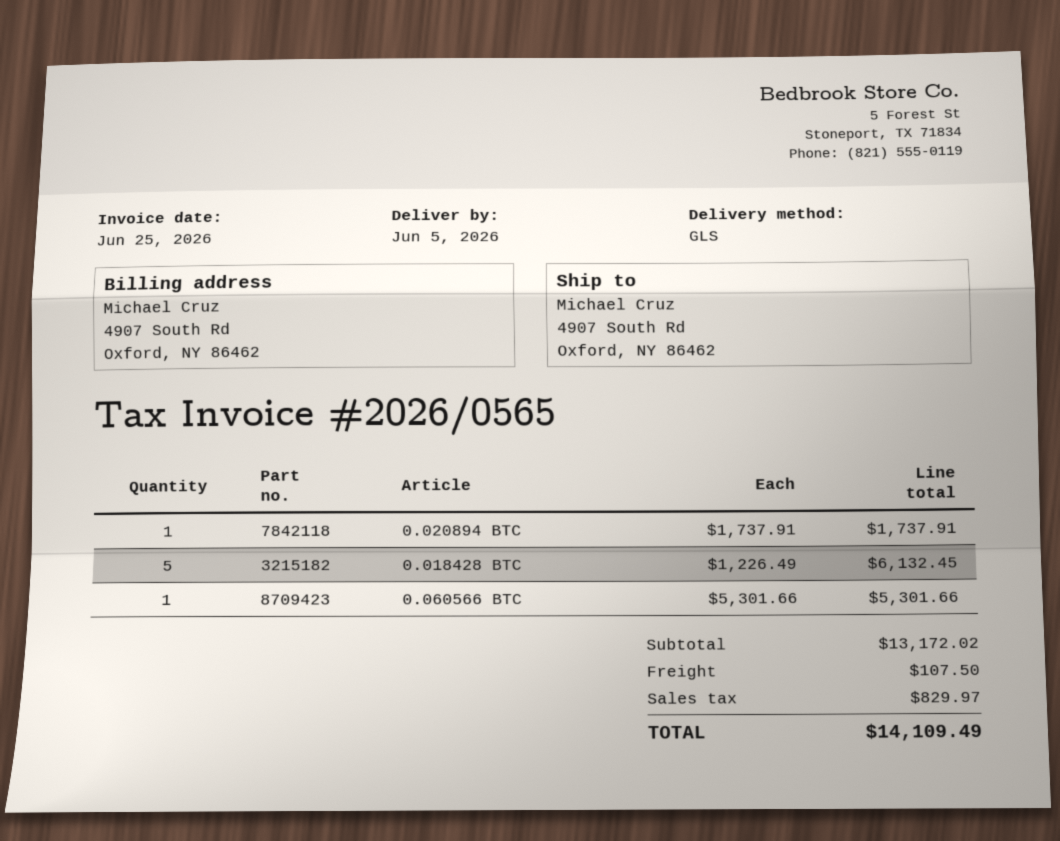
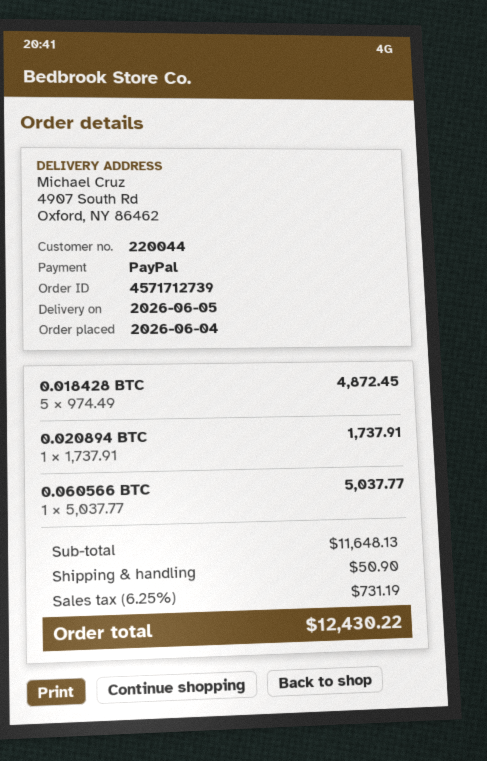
0.018428 BTC: 5 x 1226.49 = 6132.45 -> 5 x 974.49 = 4872.45
0.060566 BTC: 1 x 5301.66 = 5301.66 -> 1 x 5037.77 = 5037.77
subtotal: 13172.02 -> 11648.13
shipping: 107.50 -> 50.90
tax: 829.97 -> 731.19
total: 14109.49 -> 12430.22

